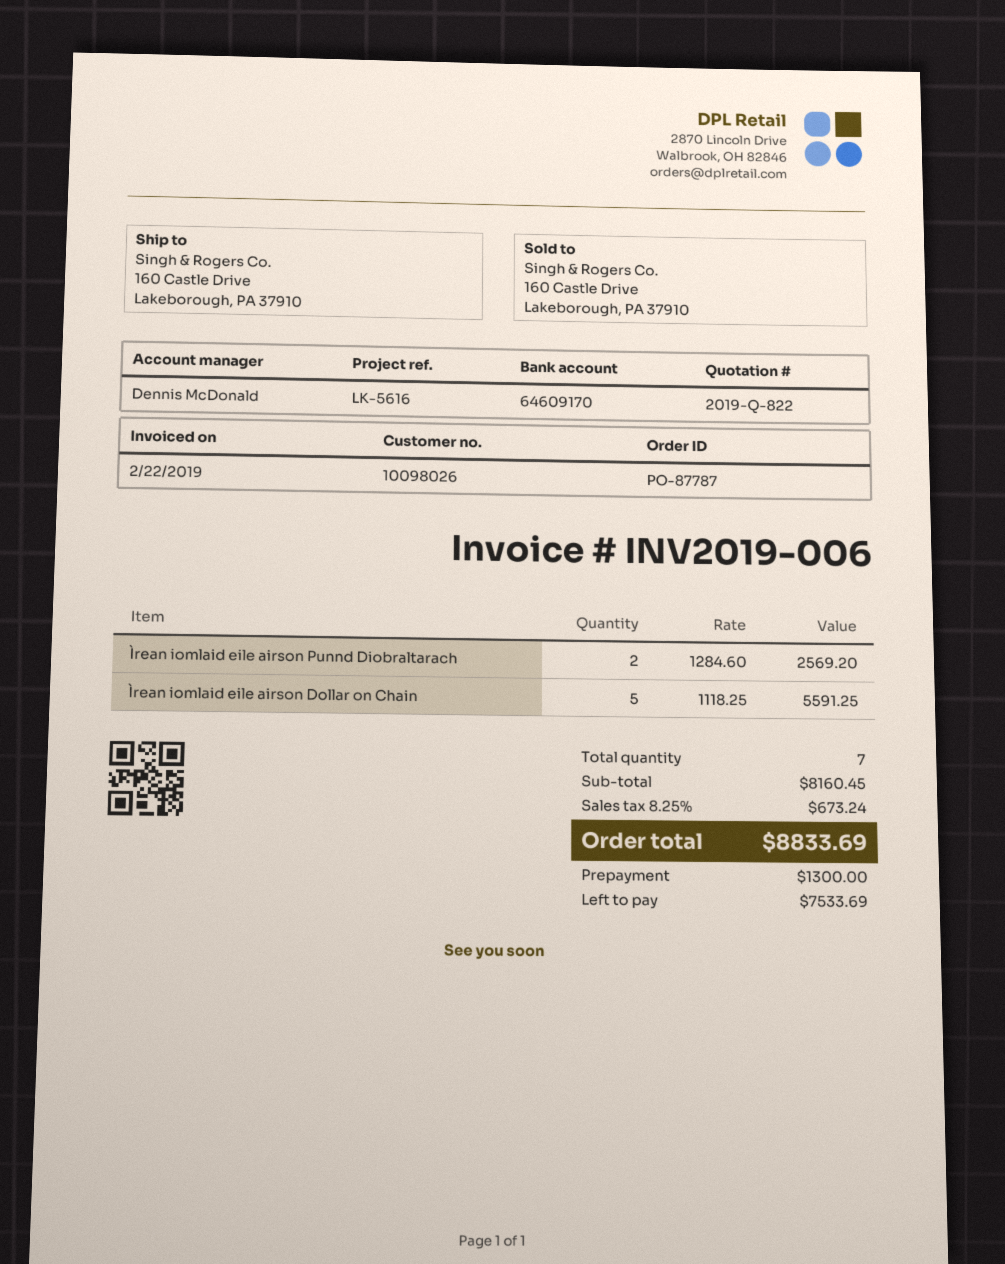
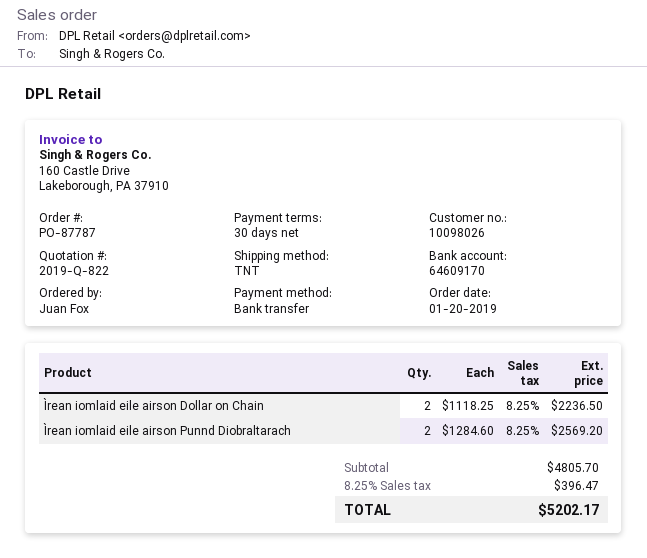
Ìrean iomlaid eile airson Dollar on Chain: 5 x 1118.25 = 5591.25 -> 2 x 1118.25 = 2236.50
subtotal: 8160.45 -> 4805.70
tax: 8.25% = 673.24 -> 8.25% = 396.47
total: 8833.69 -> 5202.17

